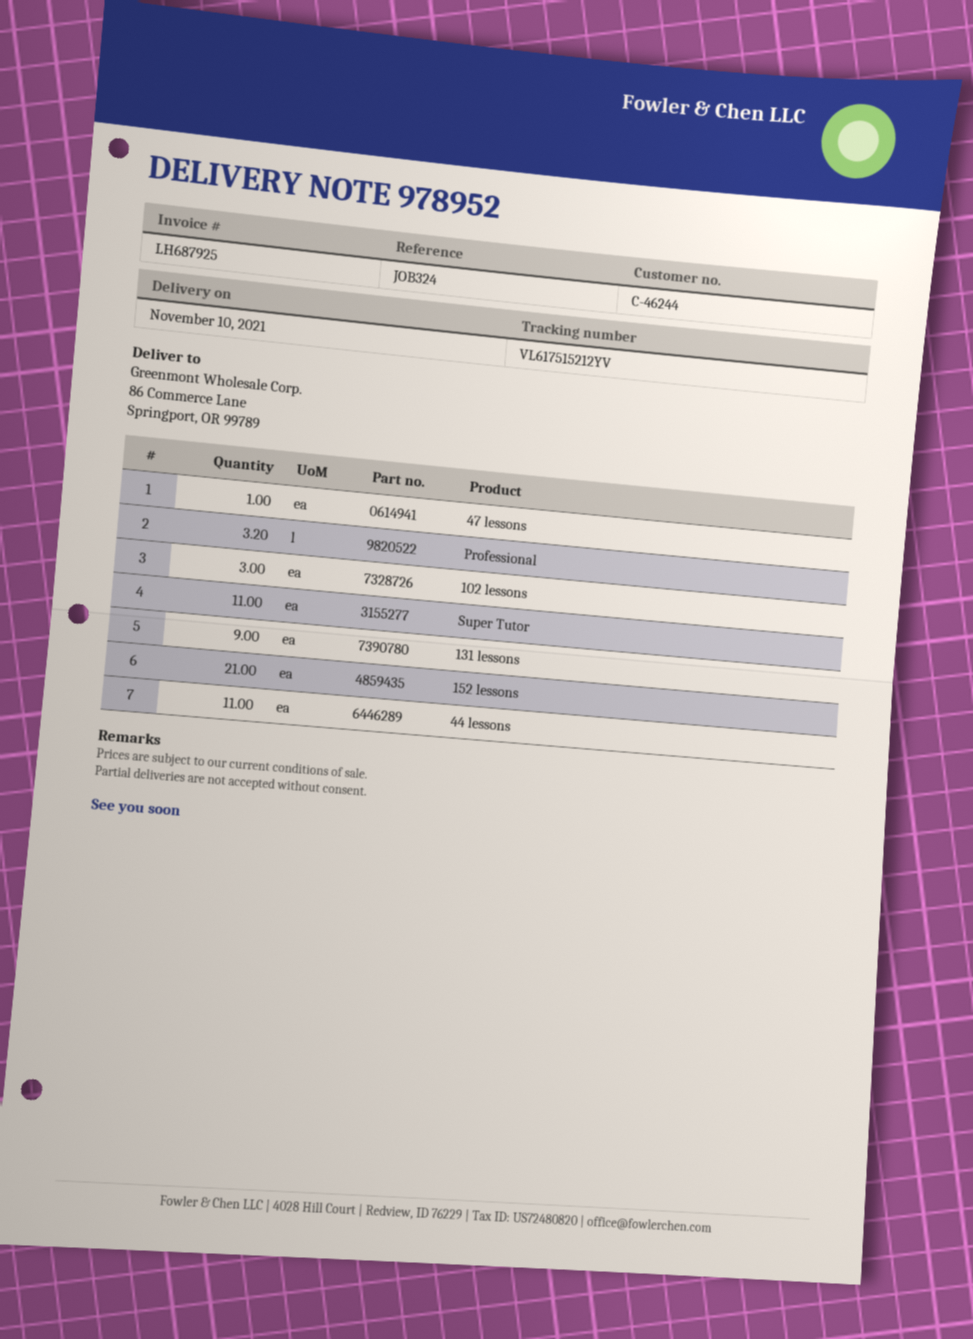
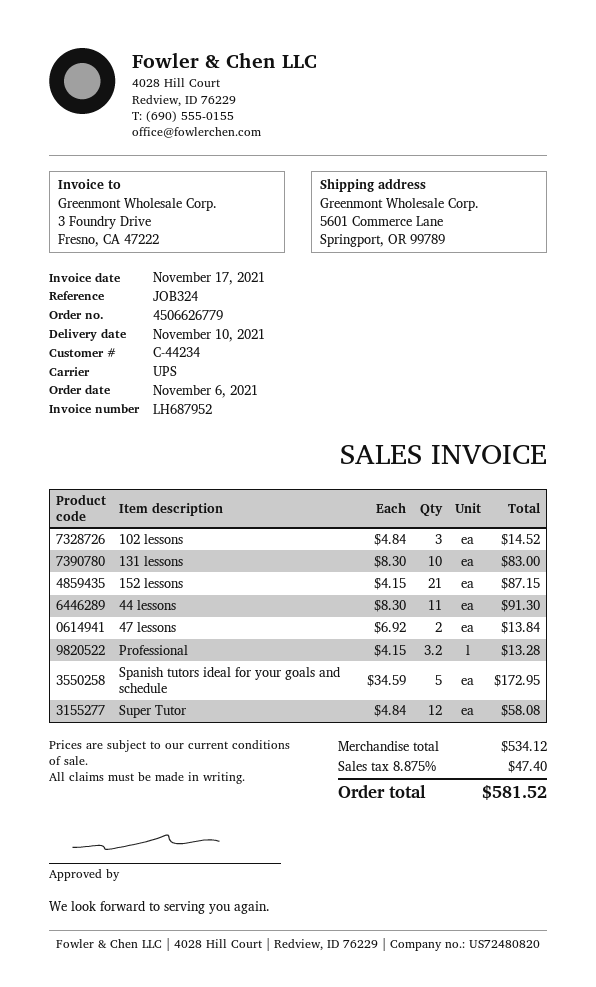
invoice number: LH687925 -> LH687952
customer number: C-46244 -> C-44234
ship to: 86 Commerce Lane, Springport, OR 99789 -> 5601 Commerce Lane, Springport, OR 99789
47 lessons: 1 -> 2
Super Tutor: 11 -> 12
131 lessons: 9 -> 10
Spanish tutors ideal for your goals and schedule: none -> 5

